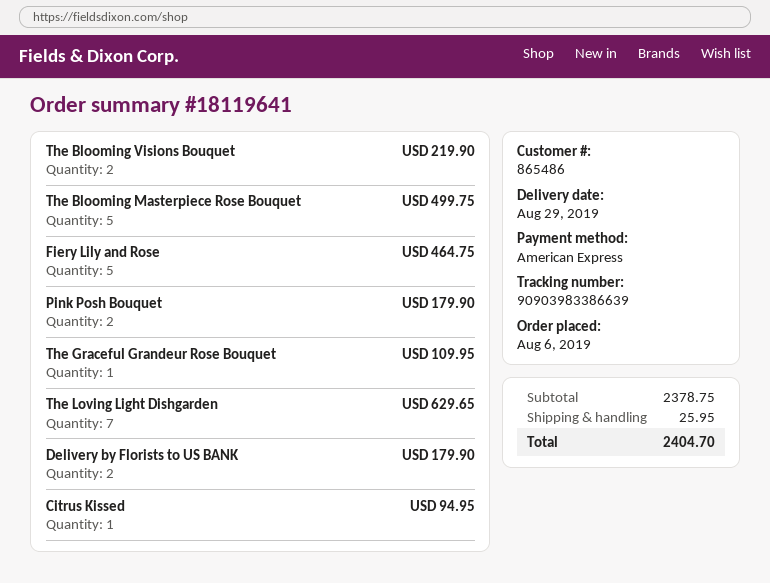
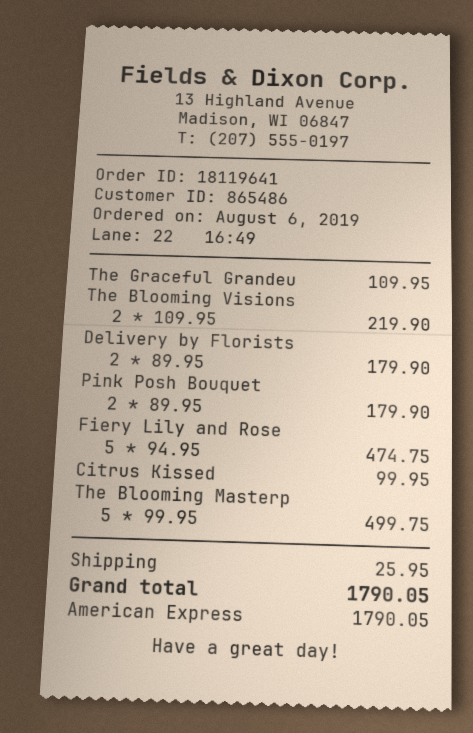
Fiery Lily and Rose: 5 for 464.75 -> 5 for 474.75
The Loving Light Dishgarden: 7 for 629.65 -> none
Citrus Kissed: 1 for 94.95 -> 1 for 99.95
total: 2404.70 -> 1790.05

